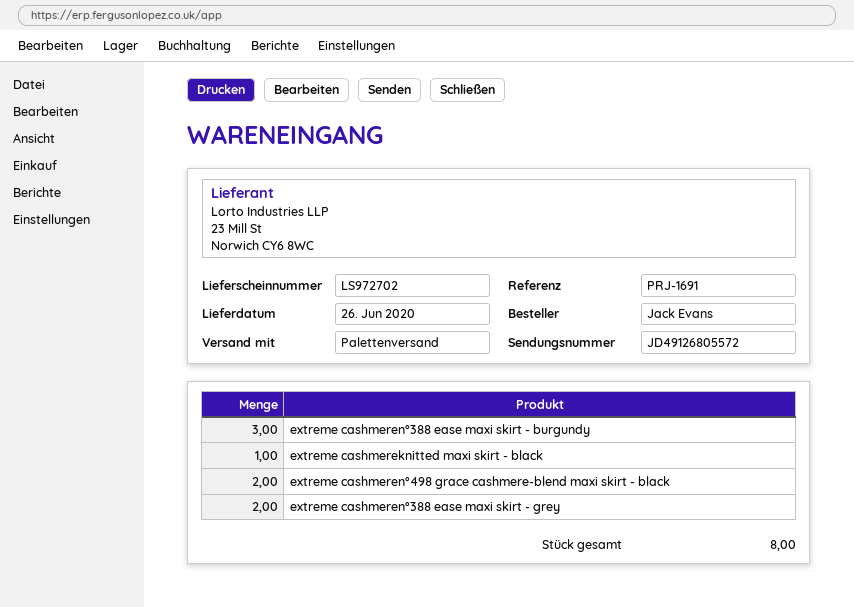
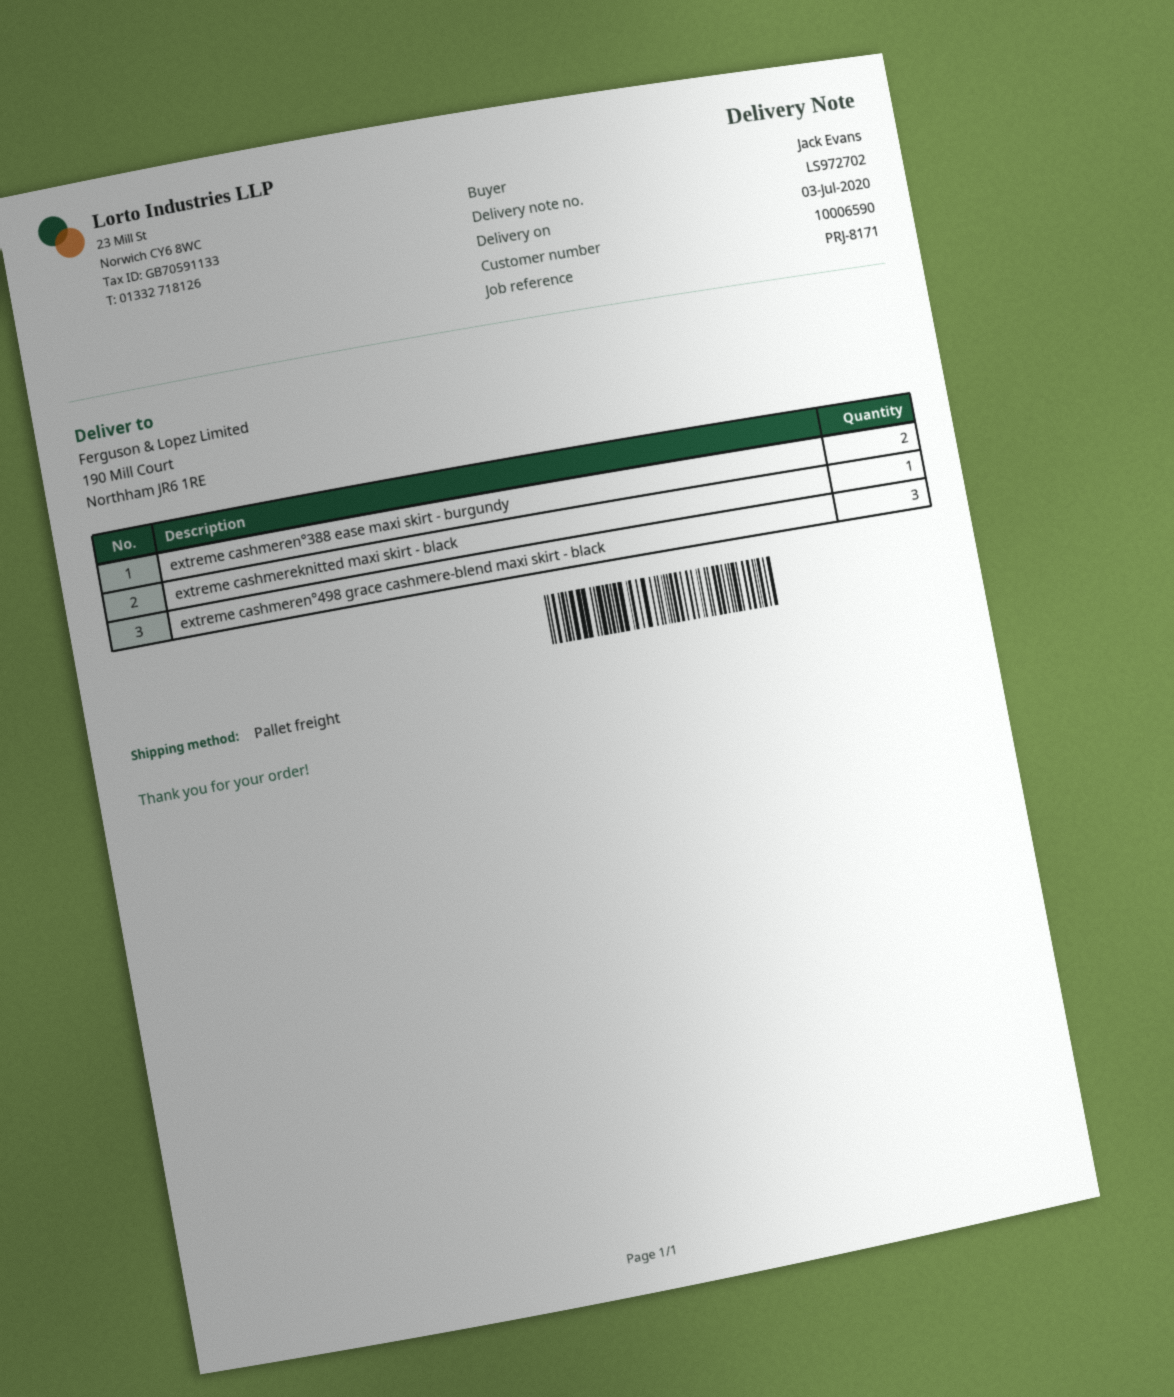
delivery date: 2020-06-26 -> 2020-07-03
reference: PRJ-1691 -> PRJ-8171
extreme cashmeren°388 ease maxi skirt - burgundy: 3 -> 2
extreme cashmeren°498 grace cashmere-blend maxi skirt - black: 2 -> 3
extreme cashmeren°388 ease maxi skirt - grey: 2 -> none

